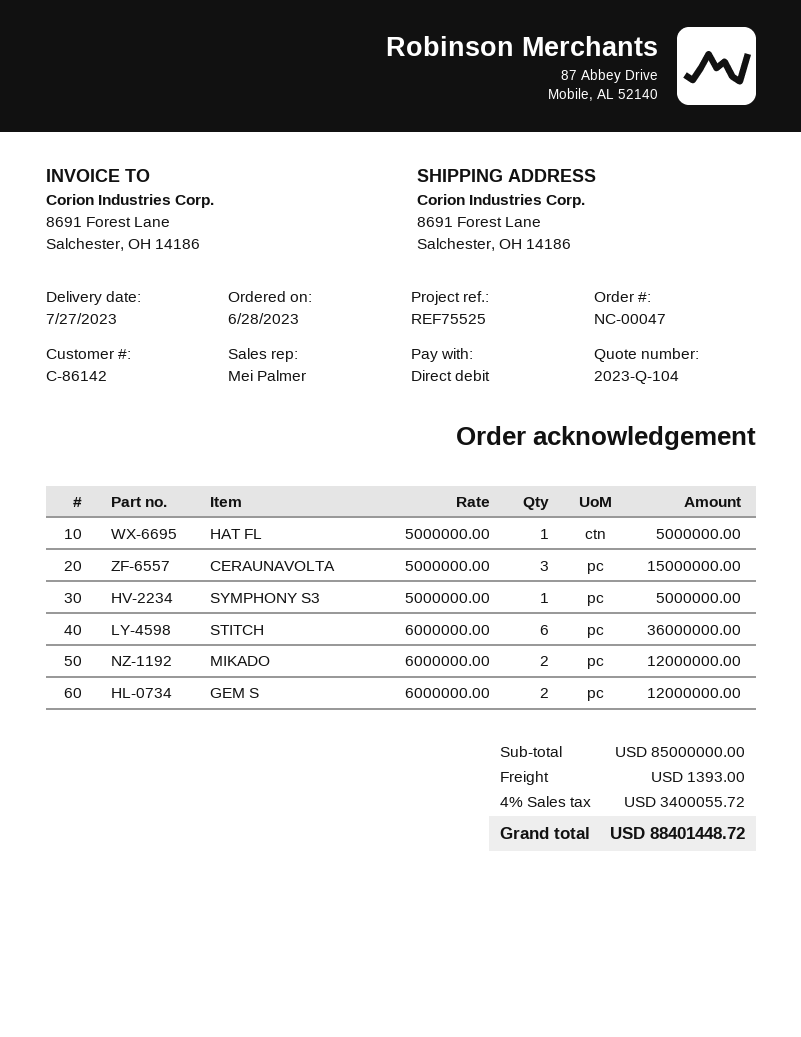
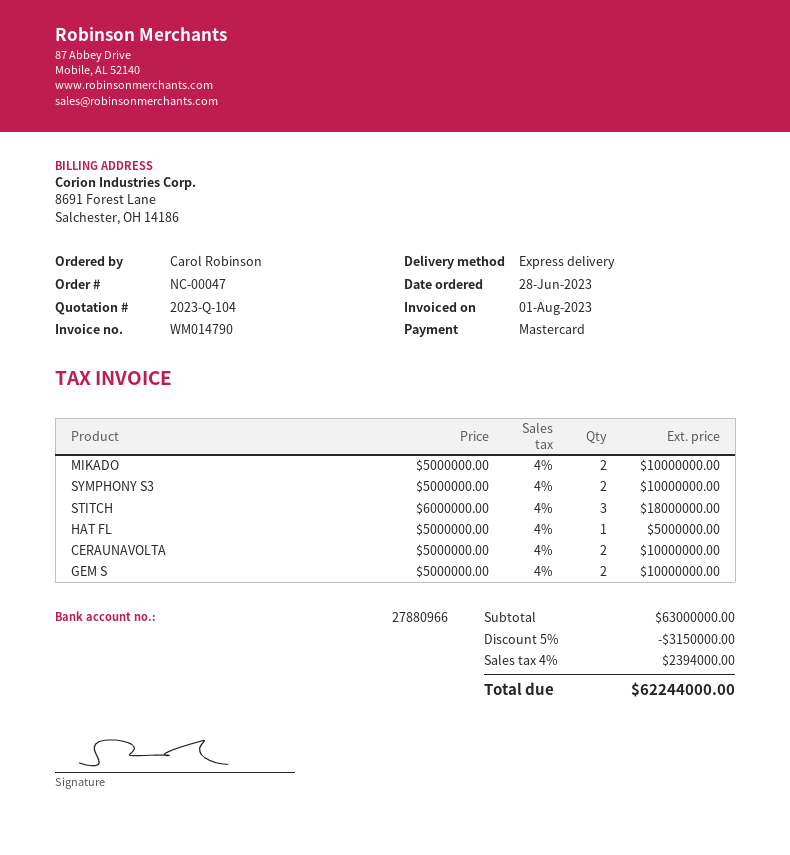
payment method: direct debit -> Mastercard
CERAUNAVOLTA: 3 x 5000000.00 = 15000000.00 -> 2 x 5000000.00 = 10000000.00
SYMPHONY S3: 1 x 5000000.00 = 5000000.00 -> 2 x 5000000.00 = 10000000.00
STITCH: 6 x 6000000.00 = 36000000.00 -> 3 x 6000000.00 = 18000000.00
MIKADO: 2 x 6000000.00 = 12000000.00 -> 2 x 5000000.00 = 10000000.00
GEM S: 2 x 6000000.00 = 12000000.00 -> 2 x 5000000.00 = 10000000.00
subtotal: 85000000.00 -> 63000000.00
discount: none -> 5% = 3150000.00
shipping: 1393.00 -> none
tax: 4% = 3400055.72 -> 4% = 2394000.00
total: 88401448.72 -> 62244000.00

